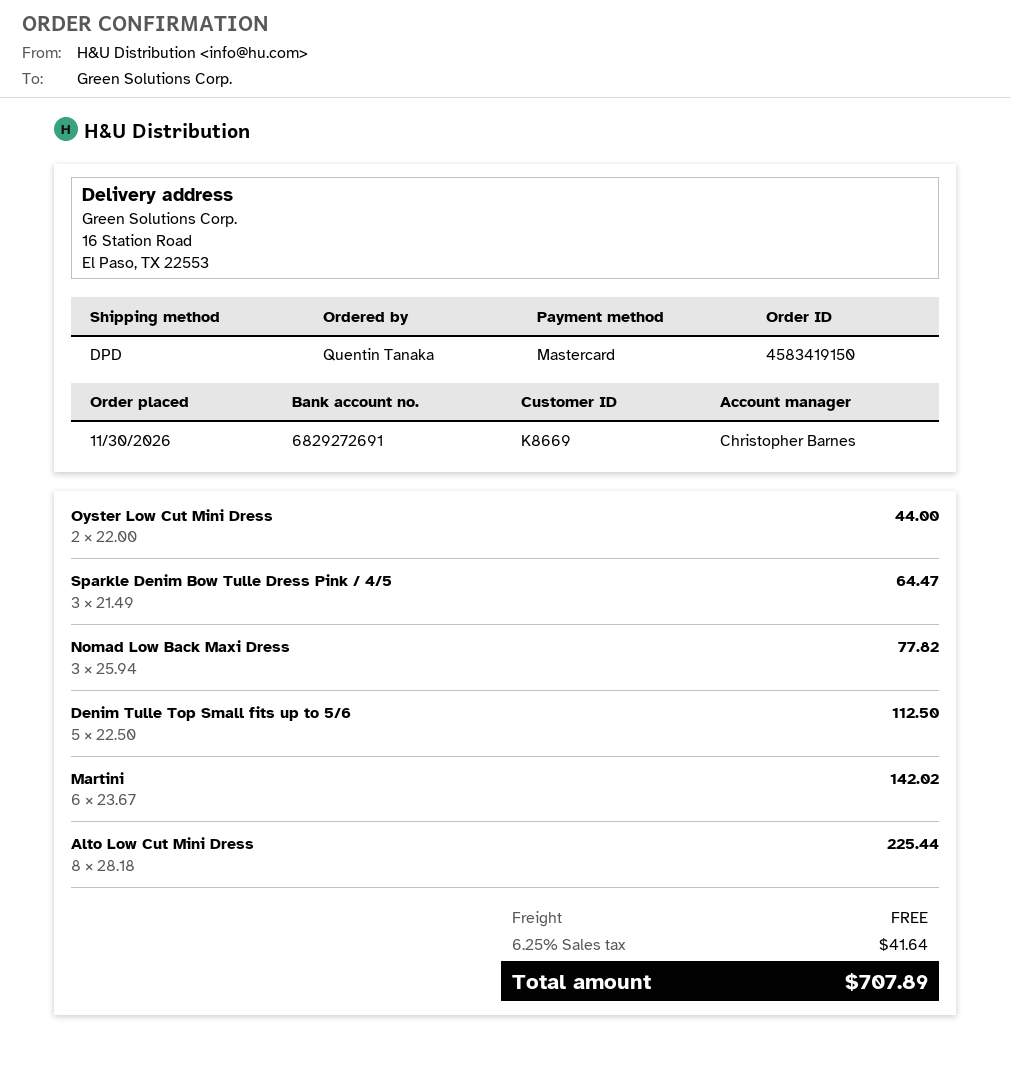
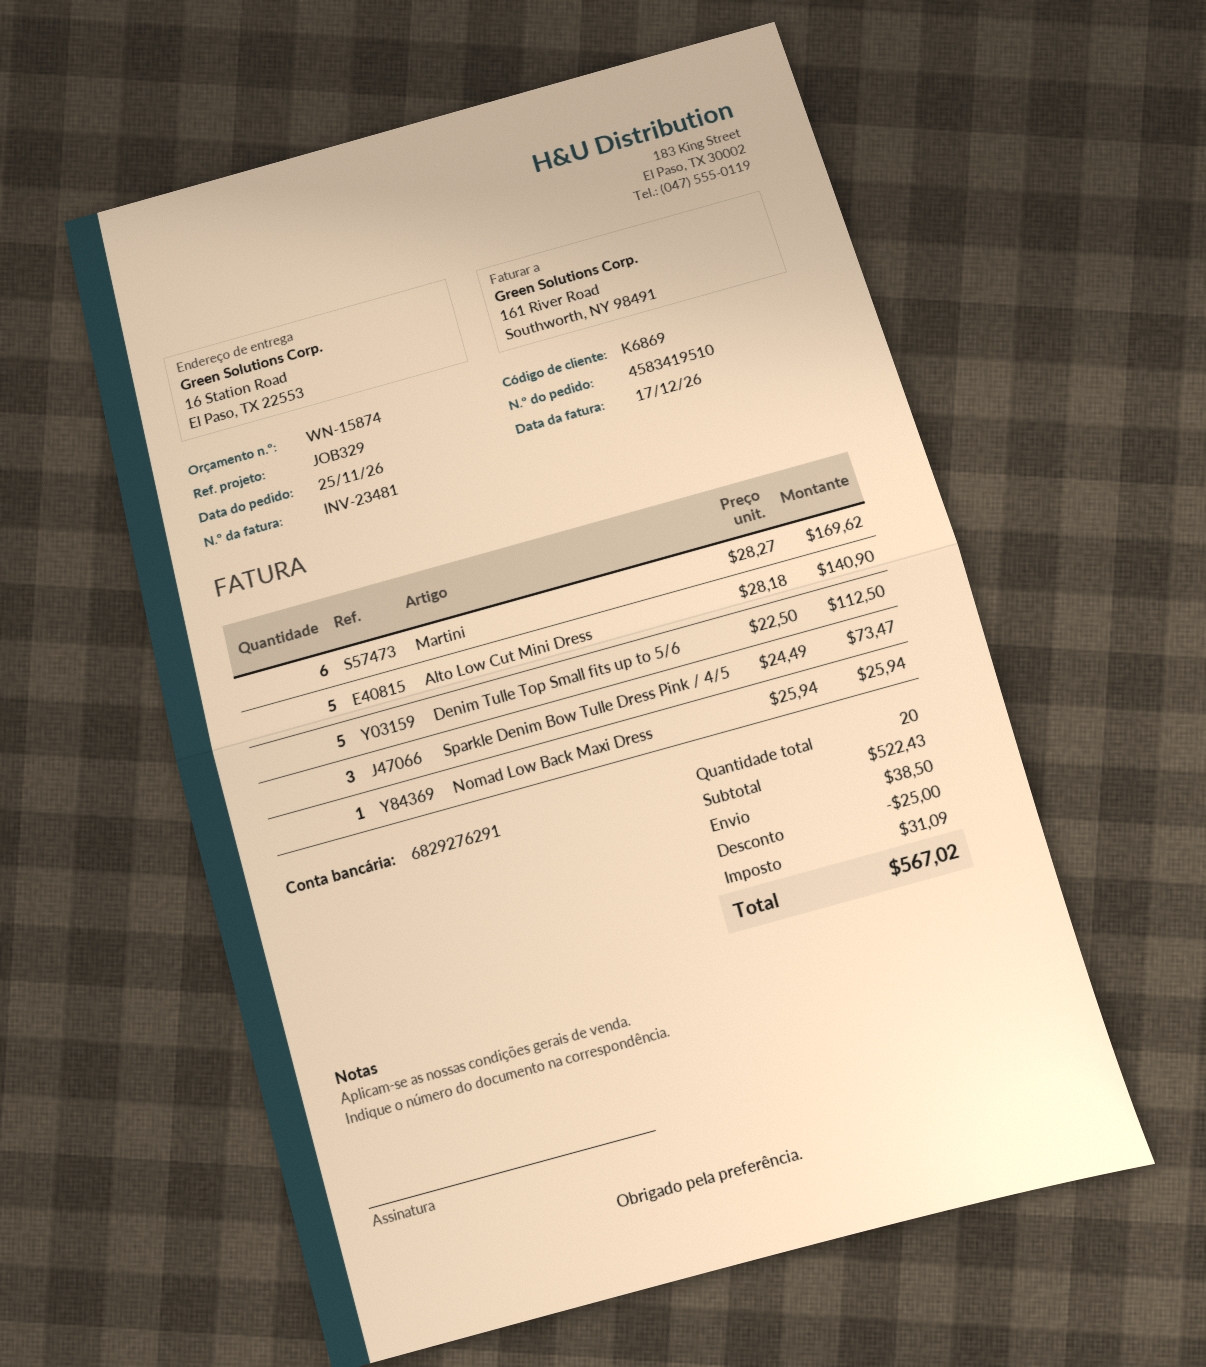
order number: 4583419150 -> 4583419510
order date: 2026-11-30 -> 2026-11-25
customer number: K8669 -> K6869
bank account: 6829272691 -> 6829276291
Oyster Low Cut Mini Dress: 2 x 22.00 = 44.00 -> none
Sparkle Denim Bow Tulle Dress Pink / 4/5: 3 x 21.49 = 64.47 -> 3 x 24.49 = 73.47
Nomad Low Back Maxi Dress: 3 x 25.94 = 77.82 -> 1 x 25.94 = 25.94
Martini: 6 x 23.67 = 142.02 -> 6 x 28.27 = 169.62
Alto Low Cut Mini Dress: 8 x 28.18 = 225.44 -> 5 x 28.18 = 140.90
discount: none -> 25.00
shipping: 0.00 -> 38.50
tax: 41.64 -> 31.09
total: 707.89 -> 567.02

